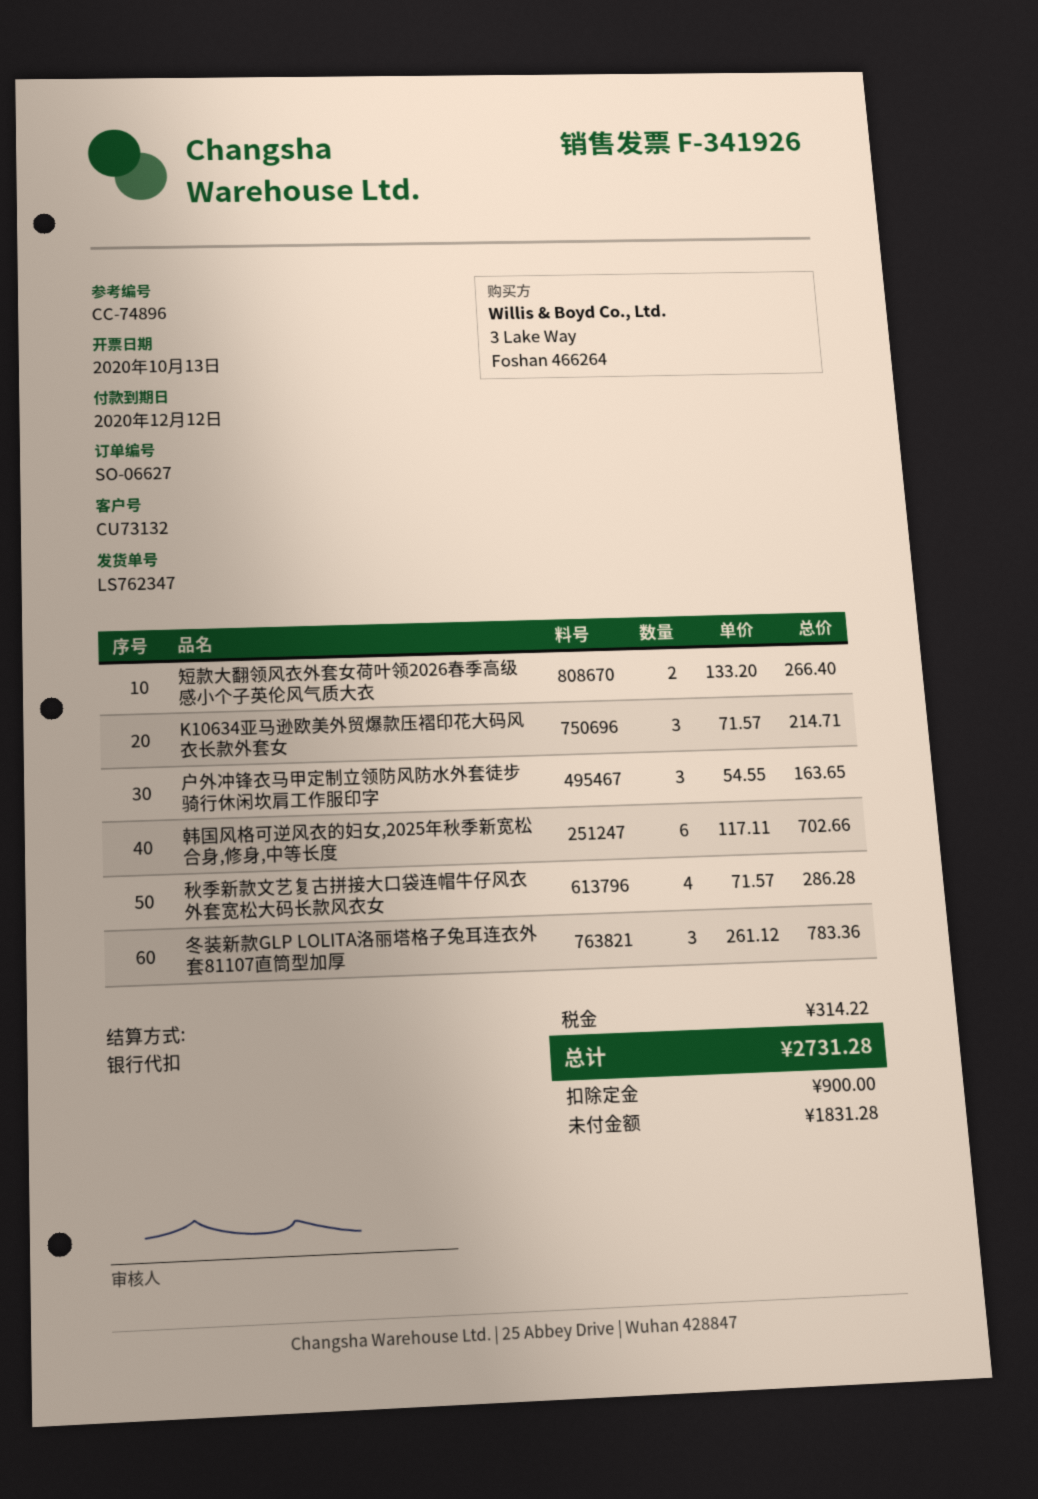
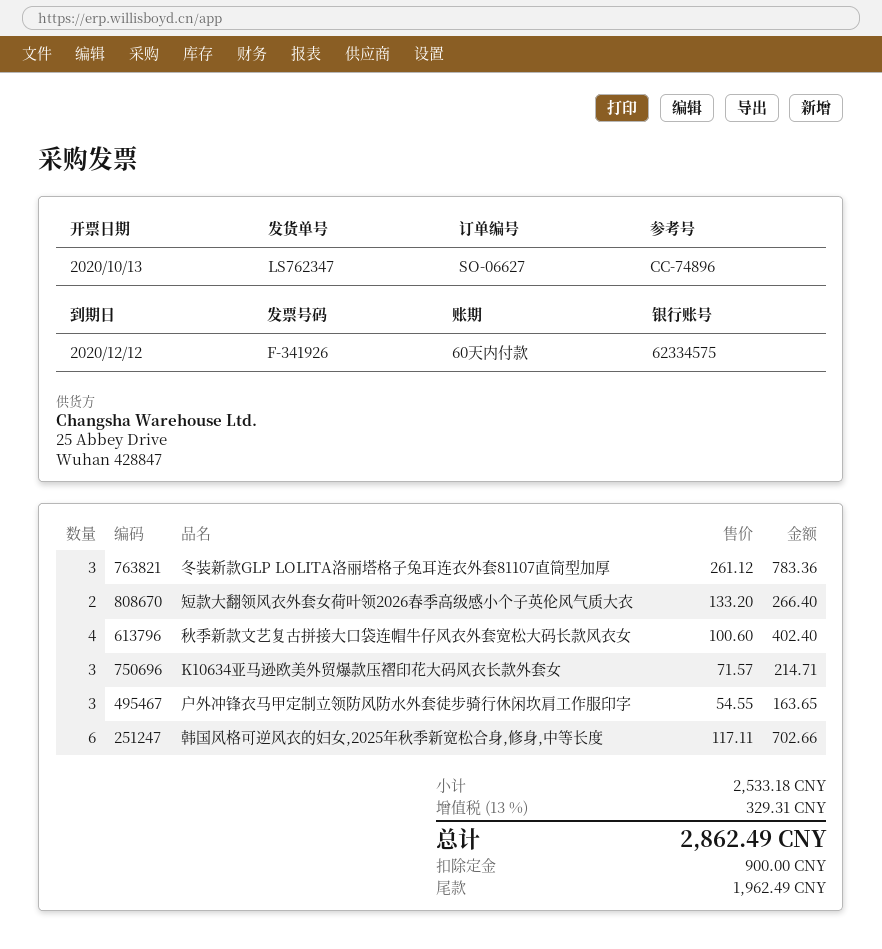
秋季新款文艺复古拼接大口袋连帽牛仔风衣外套宽松大码长款风衣女: 4 x 71.57 = 286.28 -> 4 x 100.60 = 402.40
tax: 314.22 -> 329.31
total: 2731.28 -> 2862.49
balance: 1831.28 -> 1962.49

